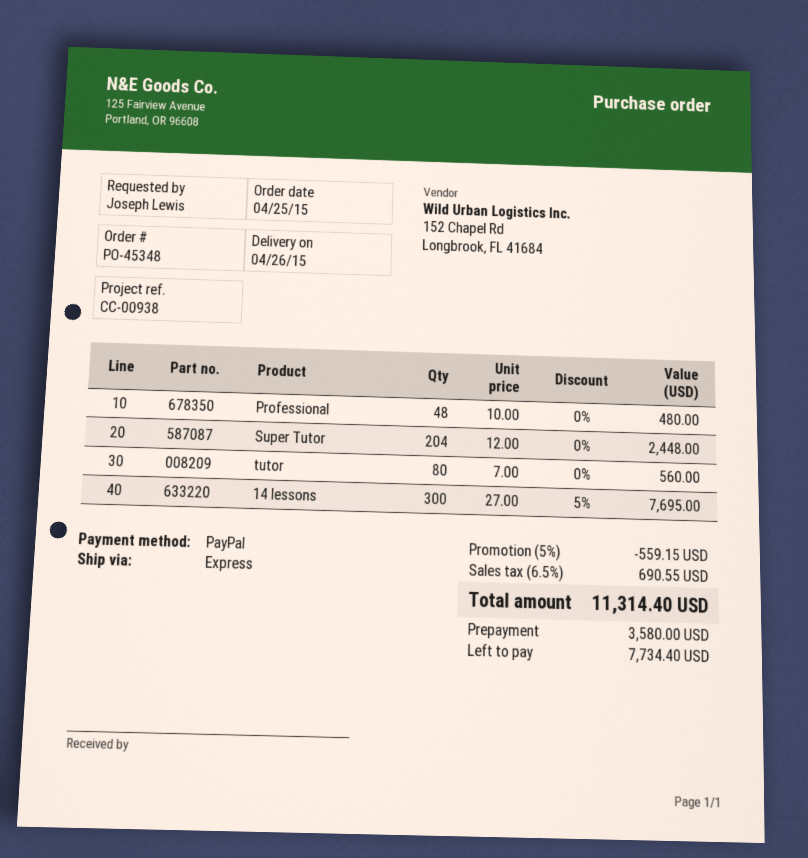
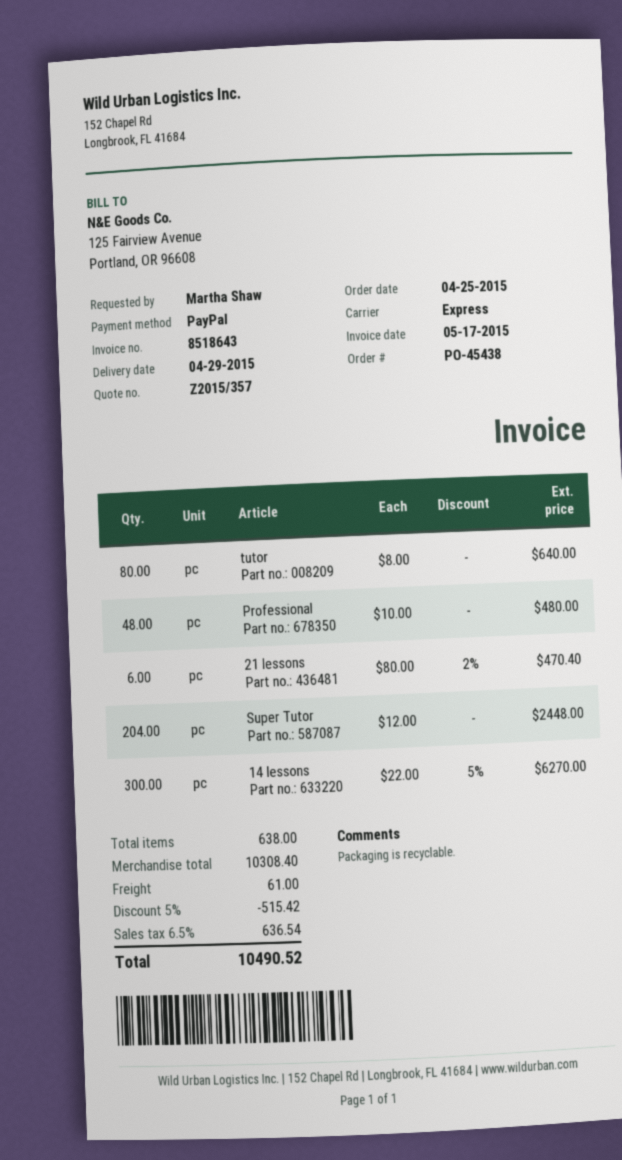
order number: PO-45348 -> PO-45438
delivery date: 2015-04-26 -> 2015-04-29
ordered by: Joseph Lewis -> Martha Shaw
tutor: 80 x 7.00 = 560.00 -> 80 x 8.00 = 640.00
14 lessons: 300 x 27.00 - 5% = 7695.00 -> 300 x 22.00 - 5% = 6270.00
21 lessons: none -> 6 x 80.00 - 2% = 470.40
discount: 5% = 559.15 -> 5% = 515.42
shipping: none -> 61.00
tax: 6.5% = 690.55 -> 6.5% = 636.54
total: 11314.40 -> 10490.52

